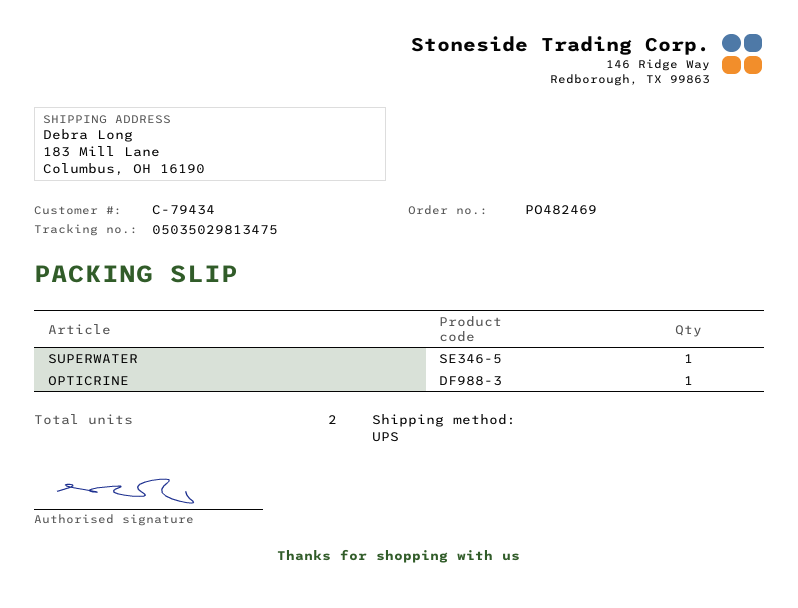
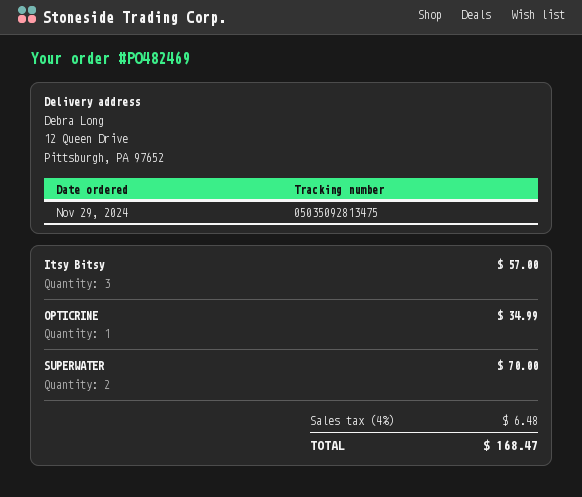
tracking number: 05035029813475 -> 05035092813475
ship to: 183 Mill Lane, Columbus, OH 16190 -> 12 Queen Drive, Pittsburgh, PA 97652
SUPERWATER: 1 -> 2
Itsy Bitsy: none -> 3

